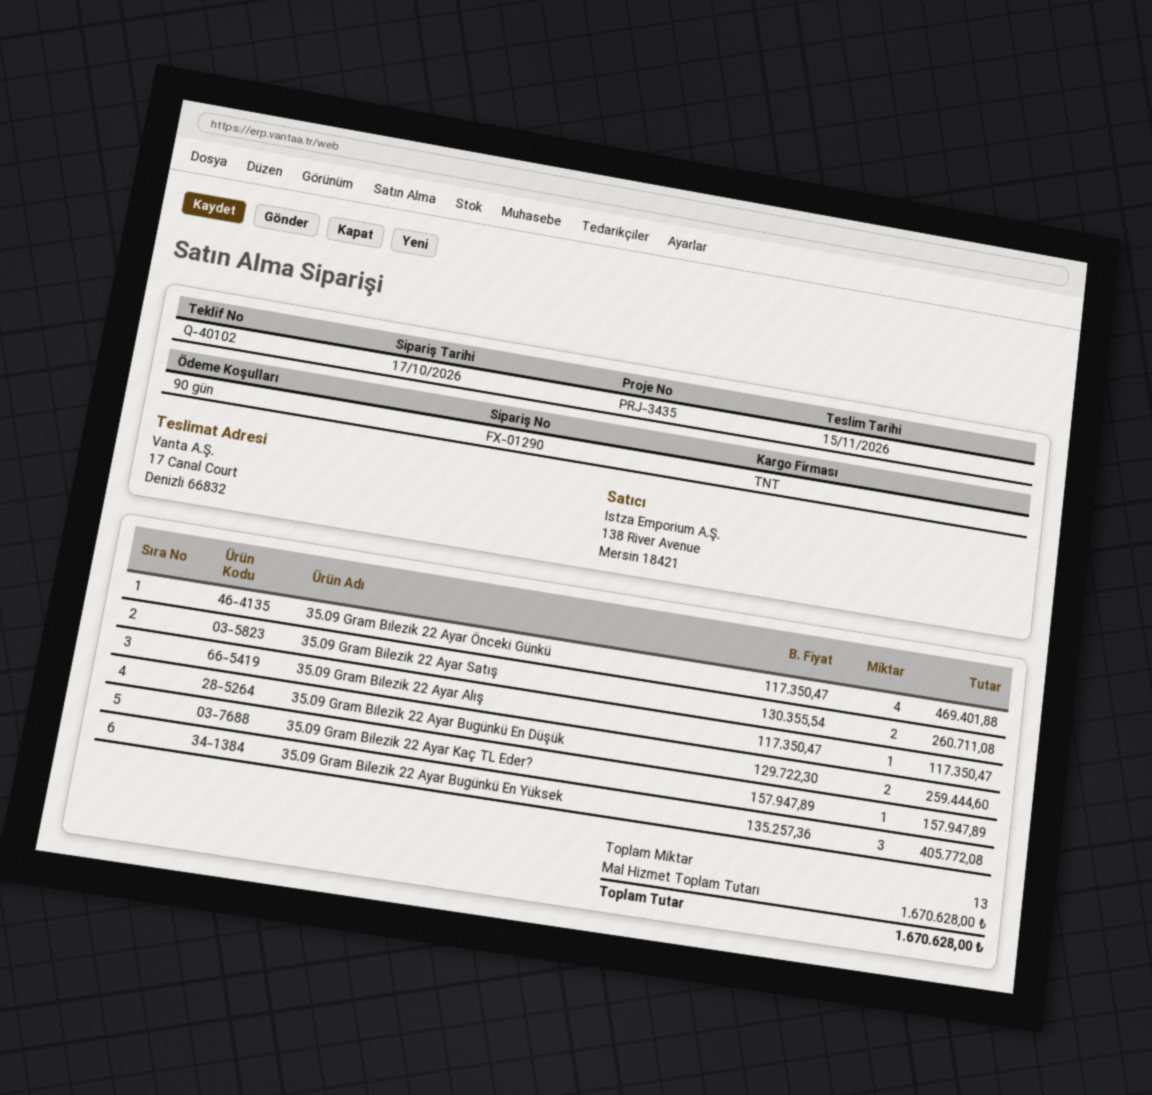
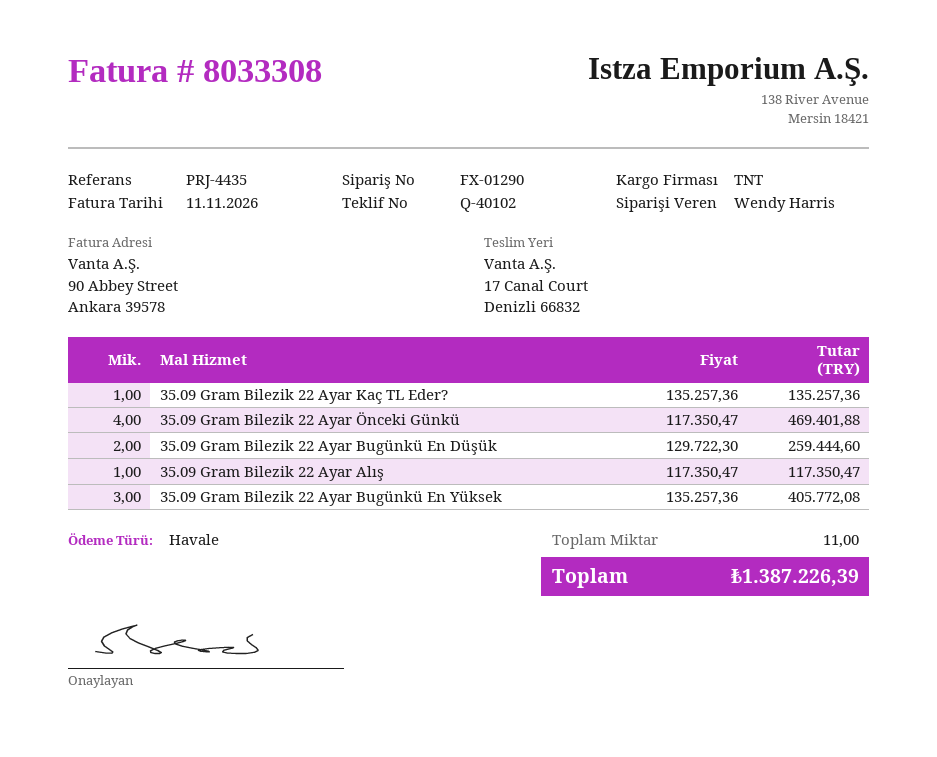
reference: PRJ-3435 -> PRJ-4435
35.09 Gram Bilezik 22 Ayar Satış: 2 x 130355.54 = 260711.08 -> none
35.09 Gram Bilezik 22 Ayar Kaç TL Eder?: 1 x 157947.89 = 157947.89 -> 1 x 135257.36 = 135257.36
total quantity: 13 -> 11
total: 1670628.00 -> 1387226.39

